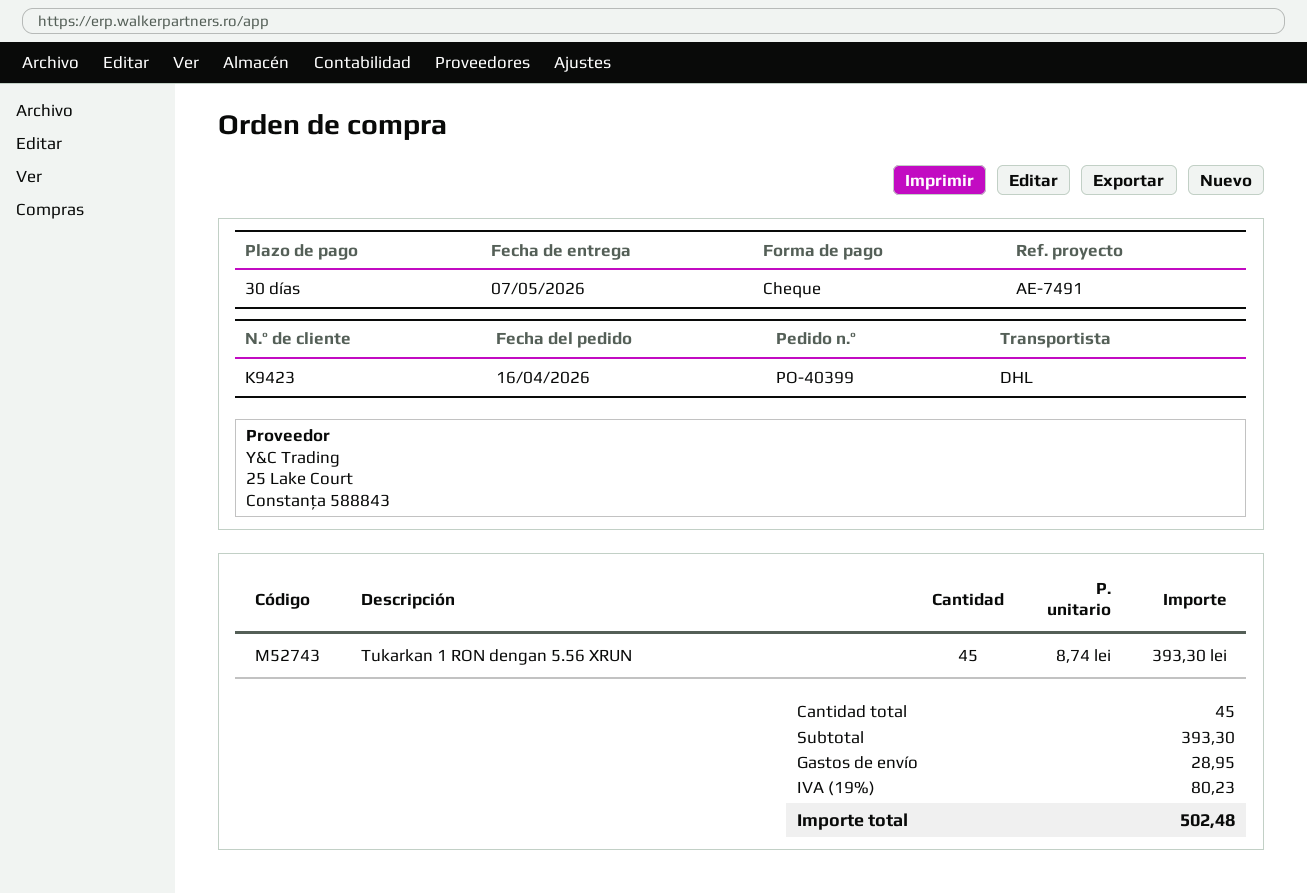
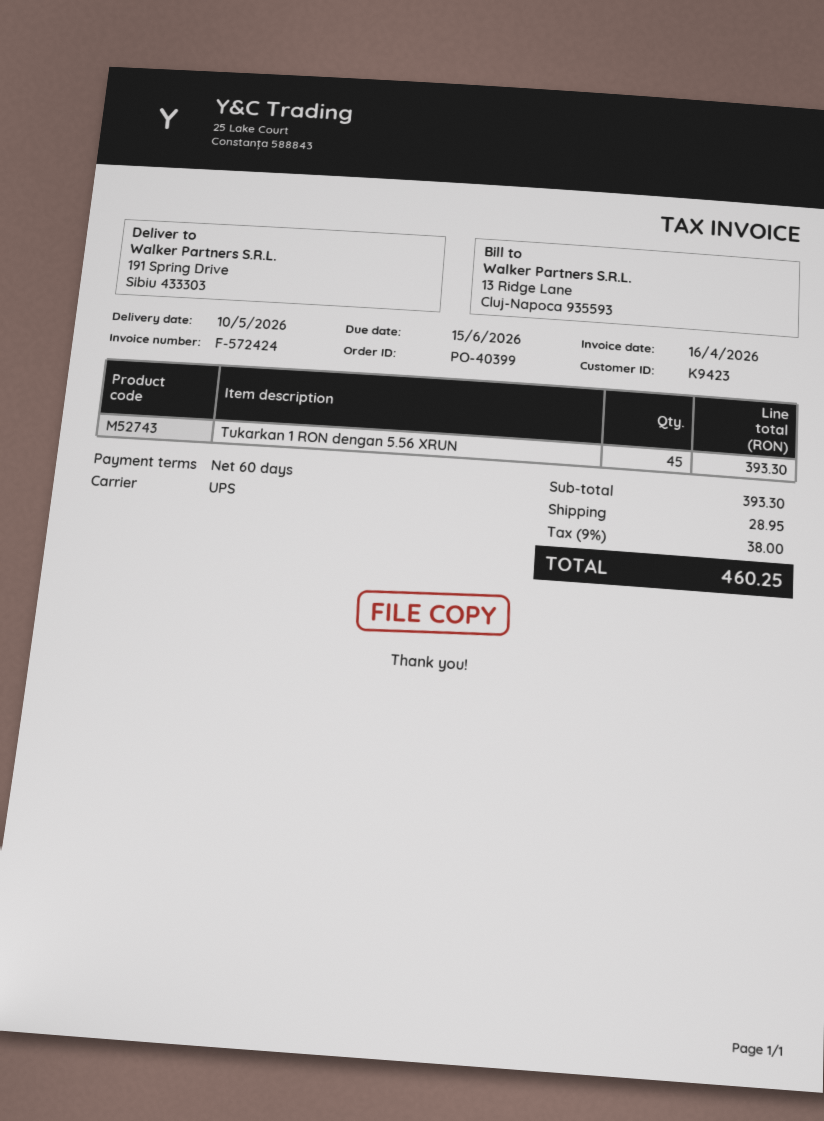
delivery date: 2026-05-07 -> 2026-05-10
payment terms: 30 days -> 60 days
shipping method: DHL -> UPS
tax: 19% = 80.23 -> 9% = 38.00
total: 502.48 -> 460.25

